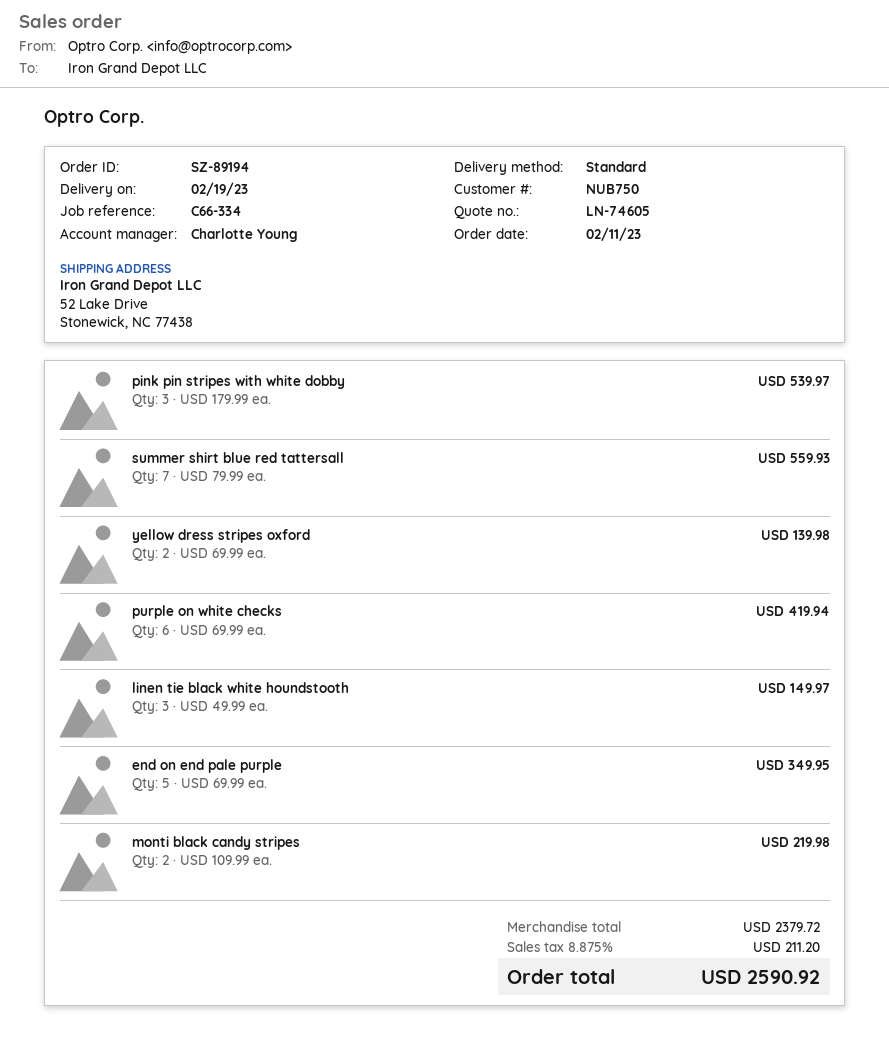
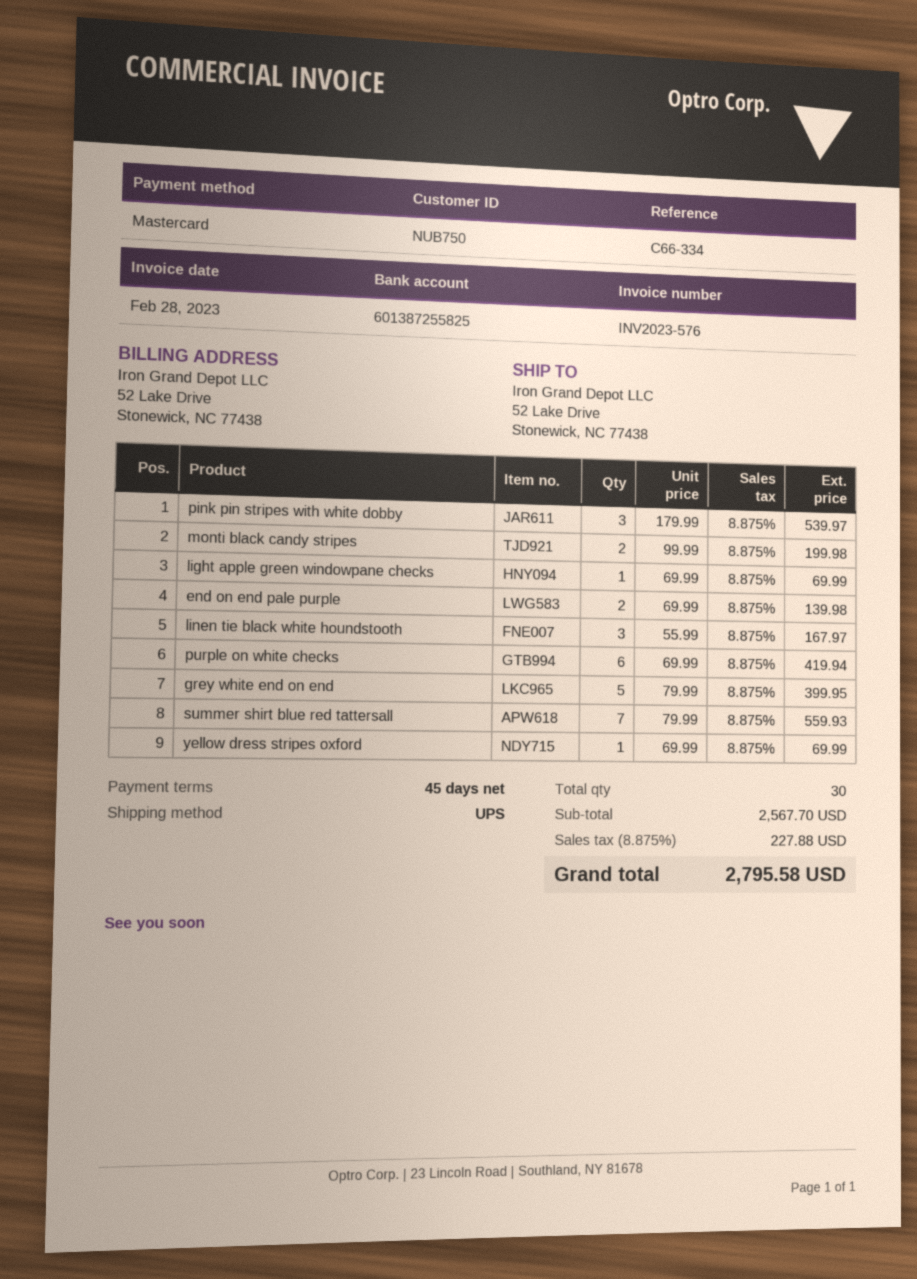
shipping method: standard -> UPS
yellow dress stripes oxford: 2 x 69.99 = 139.98 -> 1 x 69.99 = 69.99
linen tie black white houndstooth: 3 x 49.99 = 149.97 -> 3 x 55.99 = 167.97
end on end pale purple: 5 x 69.99 = 349.95 -> 2 x 69.99 = 139.98
monti black candy stripes: 2 x 109.99 = 219.98 -> 2 x 99.99 = 199.98
light apple green windowpane checks: none -> 1 x 69.99 = 69.99
grey white end on end: none -> 5 x 79.99 = 399.95
subtotal: 2379.72 -> 2567.70
tax: 8.875% = 211.20 -> 8.875% = 227.88
total: 2590.92 -> 2795.58

